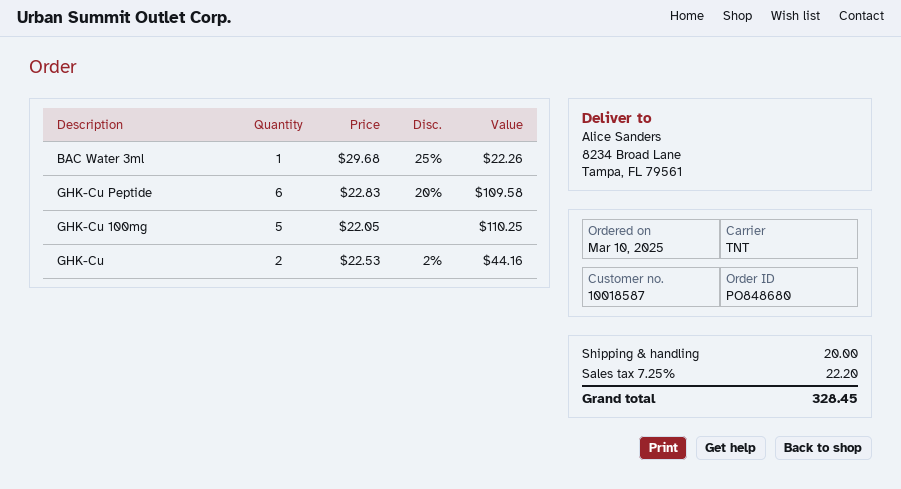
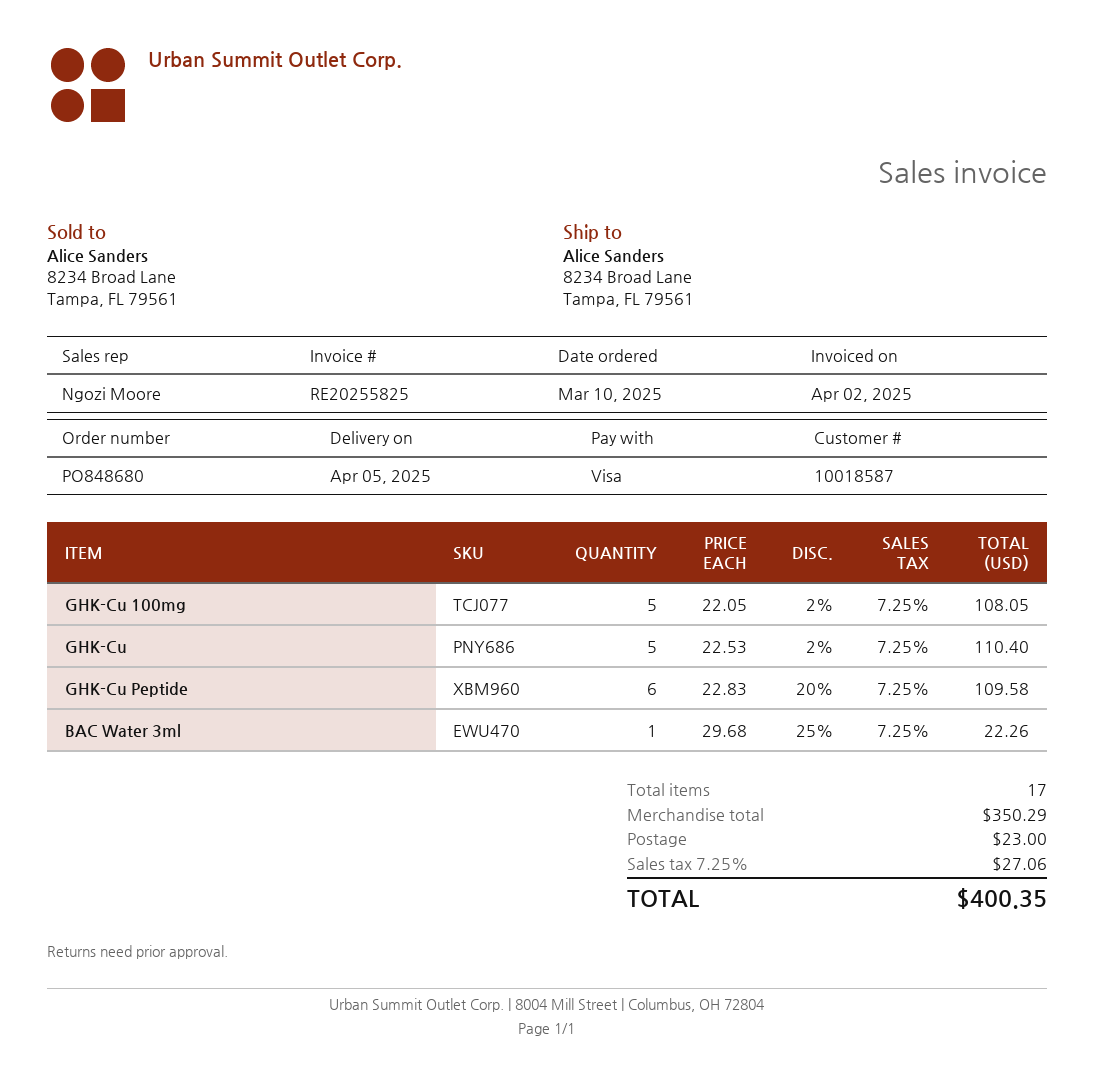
GHK-Cu 100mg: 5 x 22.05 = 110.25 -> 5 x 22.05 - 2% = 108.05
GHK-Cu: 2 x 22.53 - 2% = 44.16 -> 5 x 22.53 - 2% = 110.40
shipping: 20.00 -> 23.00
tax: 7.25% = 22.20 -> 7.25% = 27.06
total: 328.45 -> 400.35

